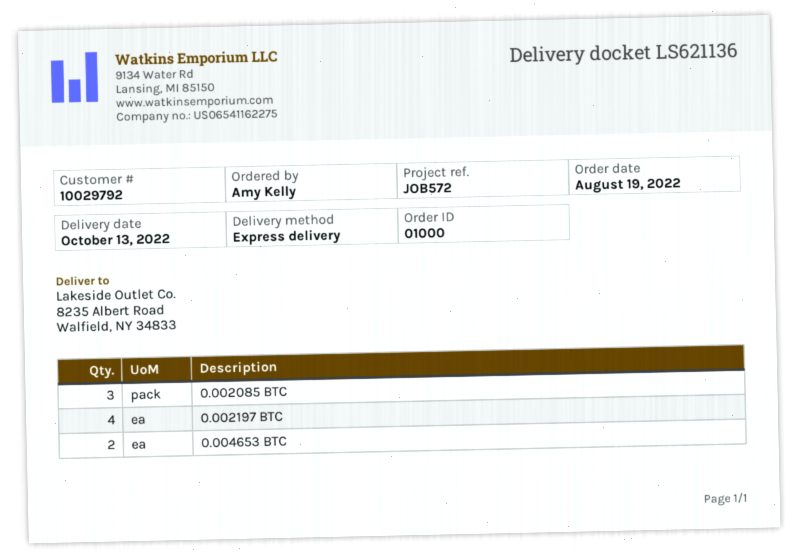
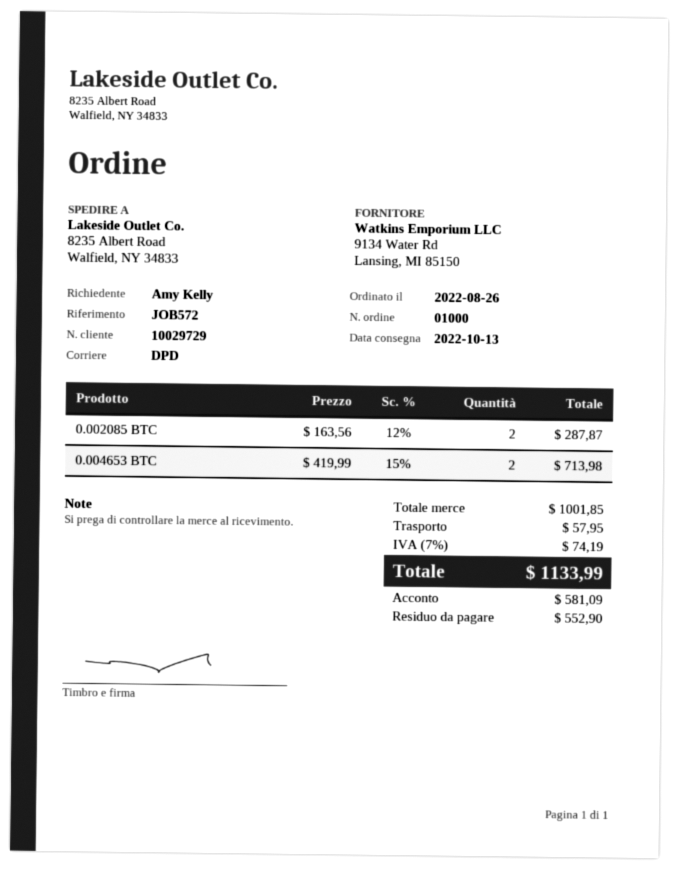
order date: 2022-08-19 -> 2022-08-26
customer number: 10029792 -> 10029729
shipping method: express -> DPD
0.002085 BTC: 3 -> 2
0.002197 BTC: 4 -> none

